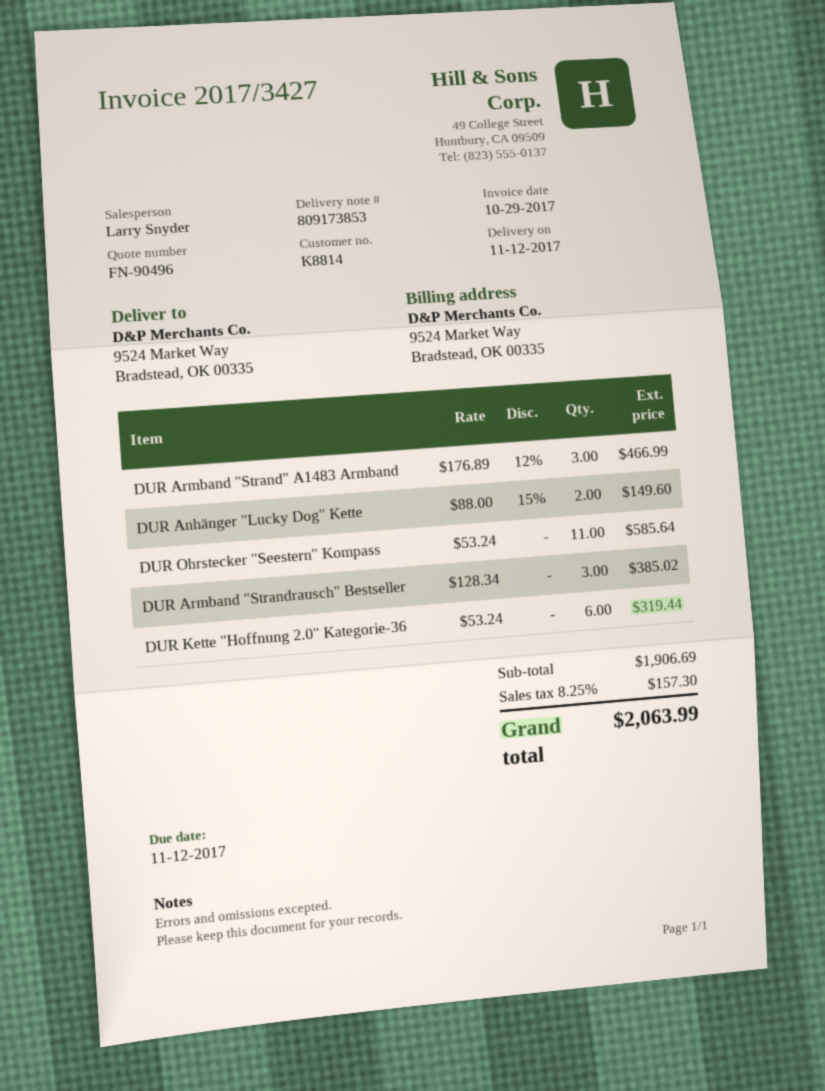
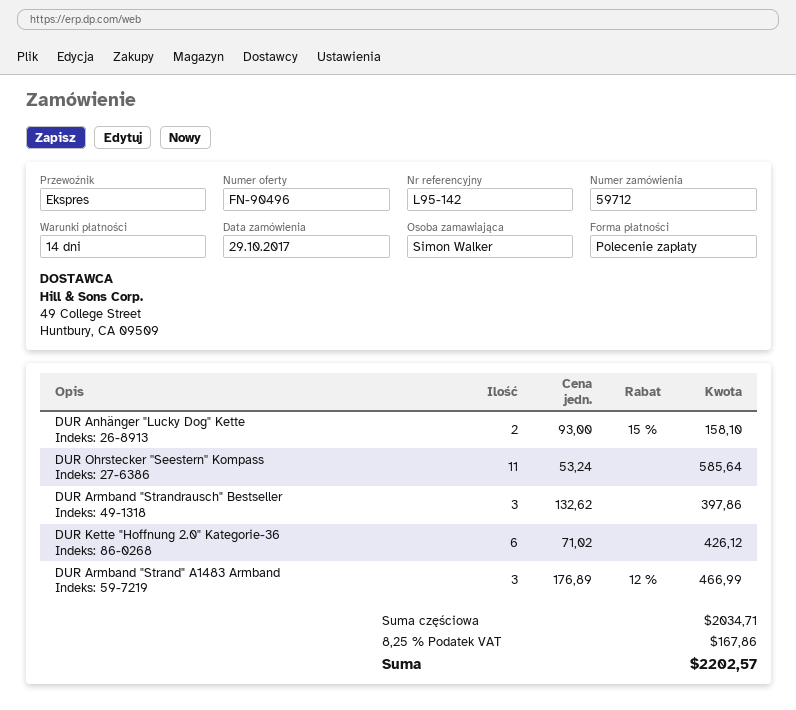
DUR Anhänger "Lucky Dog" Kette: 2 x 88.00 - 15% = 149.60 -> 2 x 93.00 - 15% = 158.10
DUR Armband "Strandrausch" Bestseller: 3 x 128.34 = 385.02 -> 3 x 132.62 = 397.86
DUR Kette "Hoffnung 2.0" Kategorie-36: 6 x 53.24 = 319.44 -> 6 x 71.02 = 426.12
subtotal: 1906.69 -> 2034.71
tax: 8.25% = 157.30 -> 8.25% = 167.86
total: 2063.99 -> 2202.57

